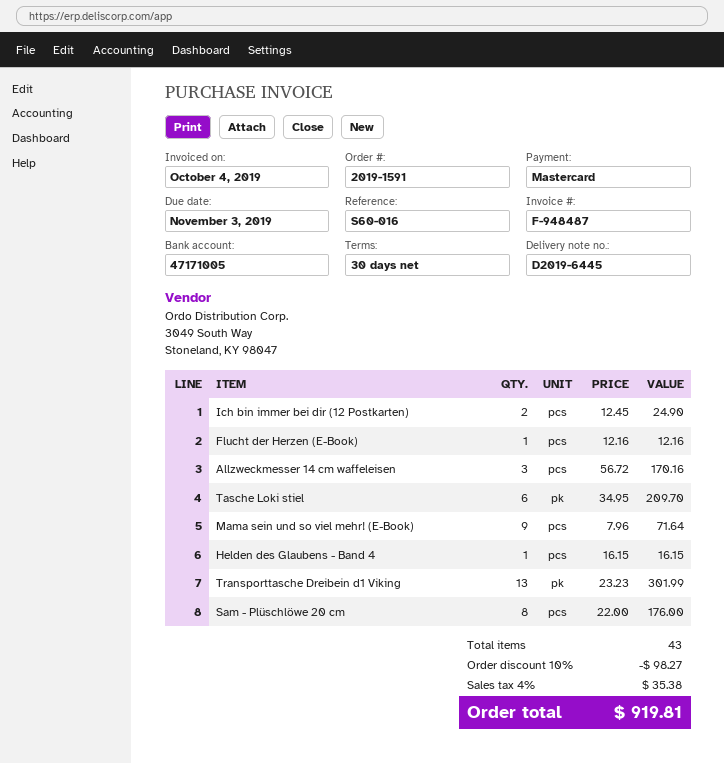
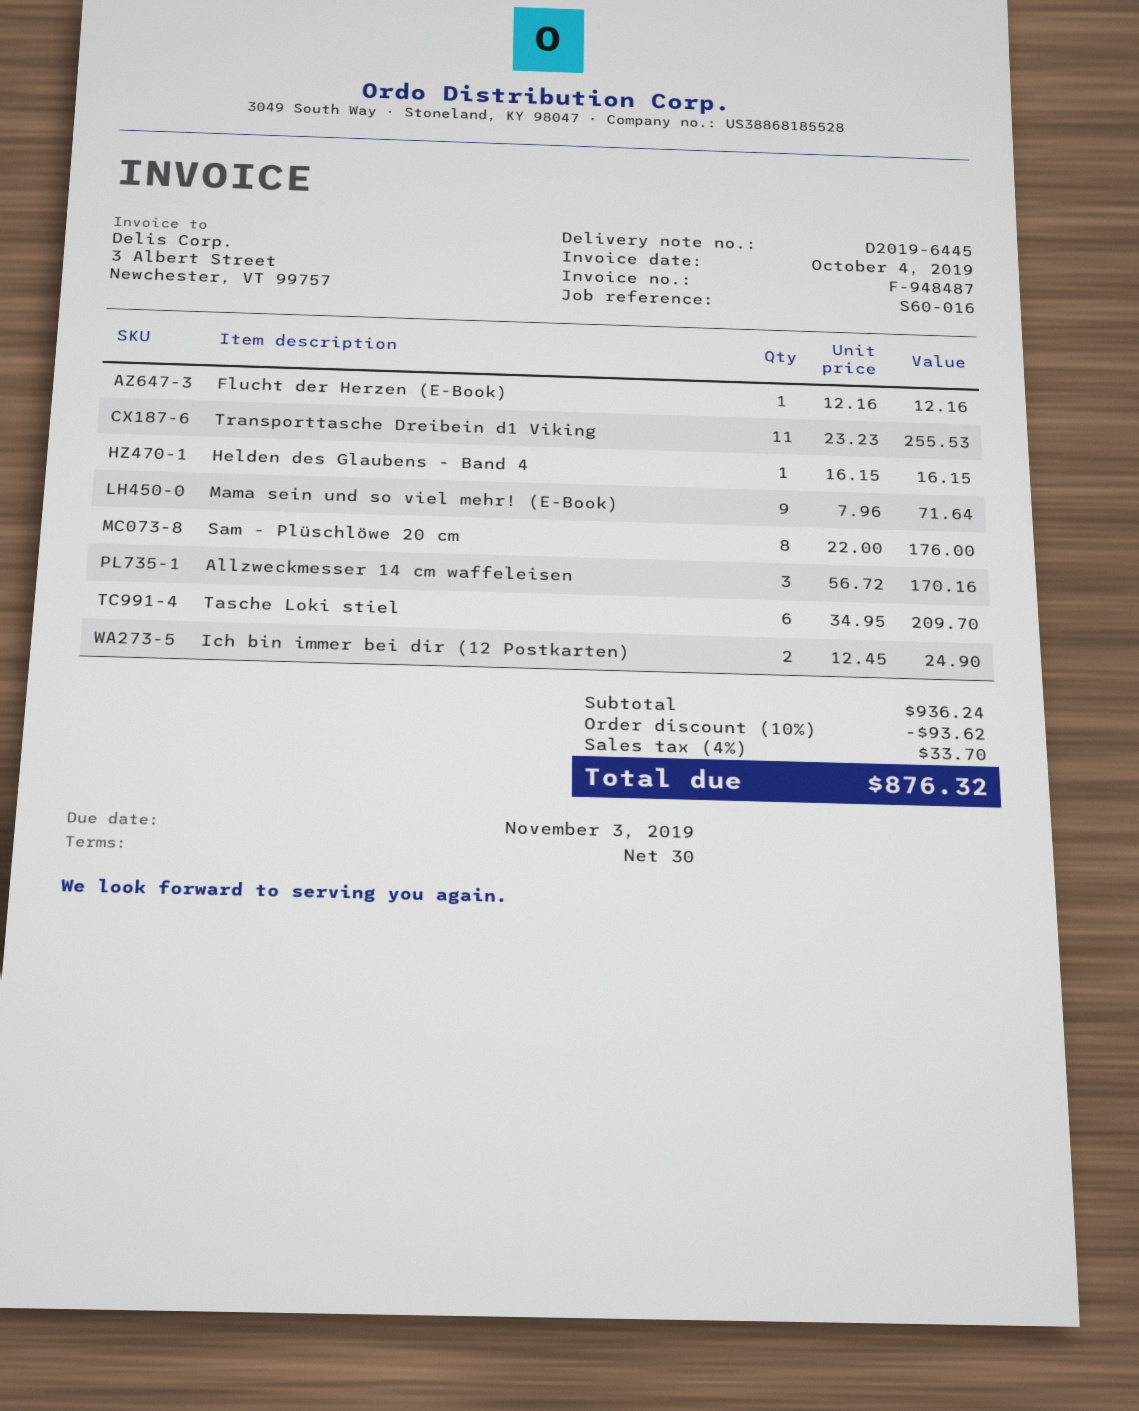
Transporttasche Dreibein d1 Viking: 13 x 23.23 = 301.99 -> 11 x 23.23 = 255.53
discount: 10% = 98.27 -> 10% = 93.62
tax: 4% = 35.38 -> 4% = 33.70
total: 919.81 -> 876.32

